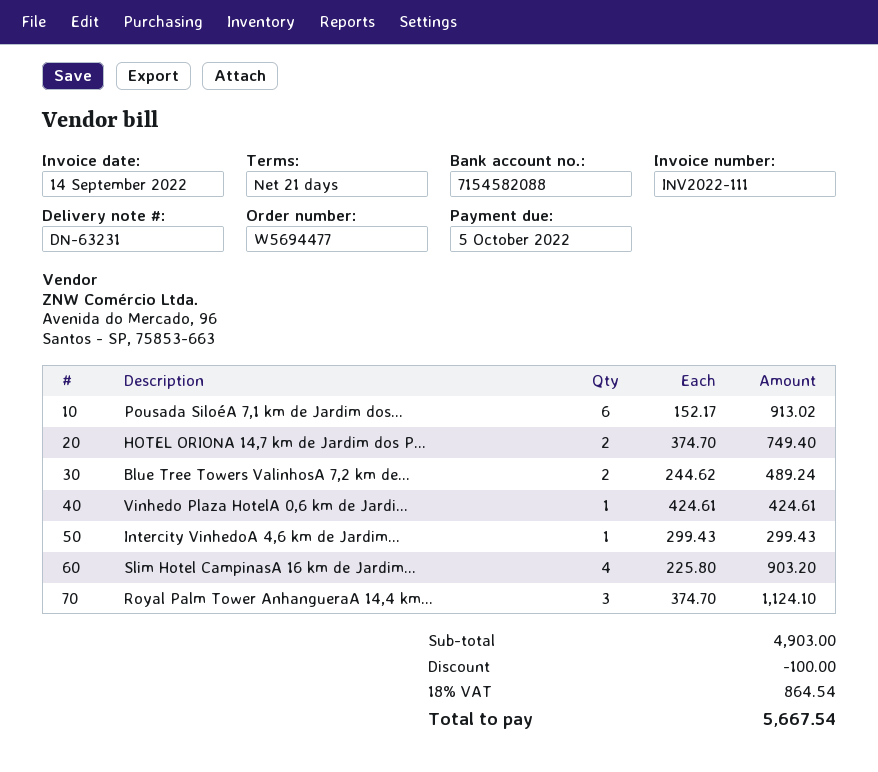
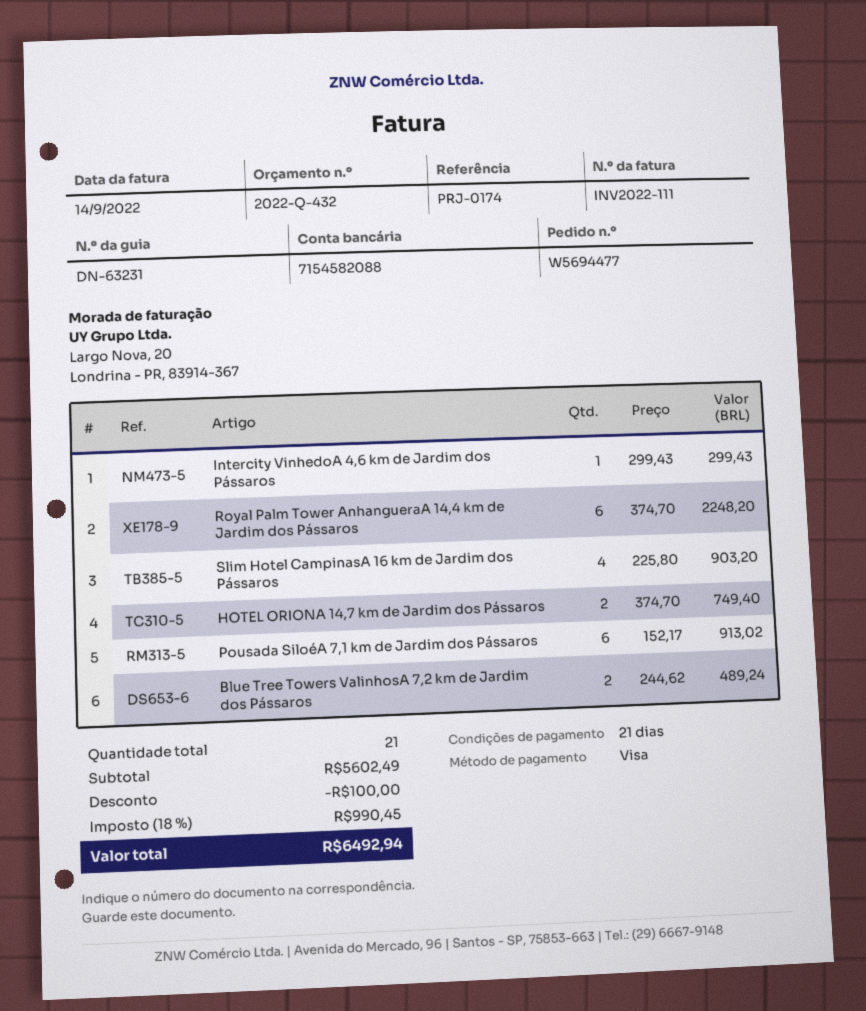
Vinhedo Plaza HotelA 0,6 km de Jardi...: 1 x 424.61 = 424.61 -> none
Royal Palm Tower AnhangueraA 14,4 km...: 3 x 374.70 = 1124.10 -> 6 x 374.70 = 2248.20
subtotal: 4903.00 -> 5602.49
tax: 18% = 864.54 -> 18% = 990.45
total: 5667.54 -> 6492.94

